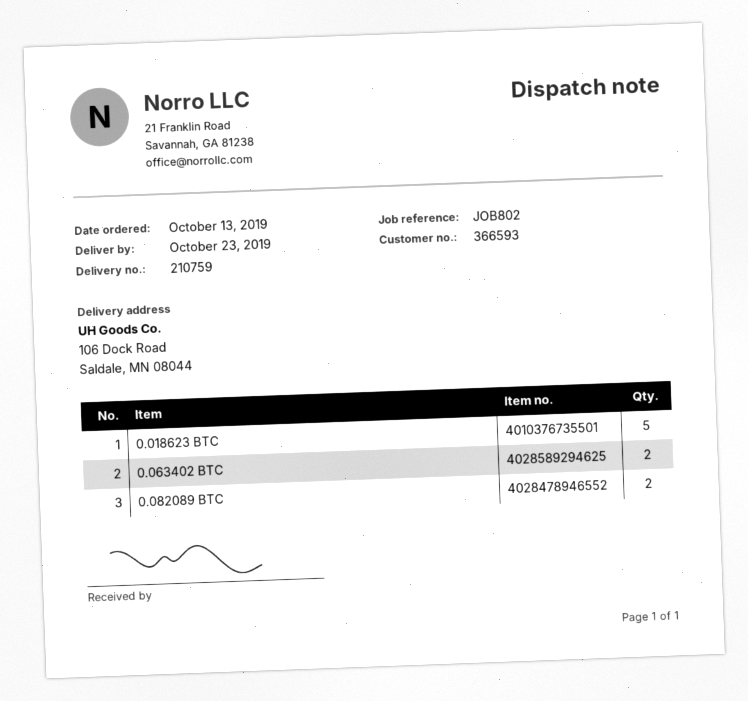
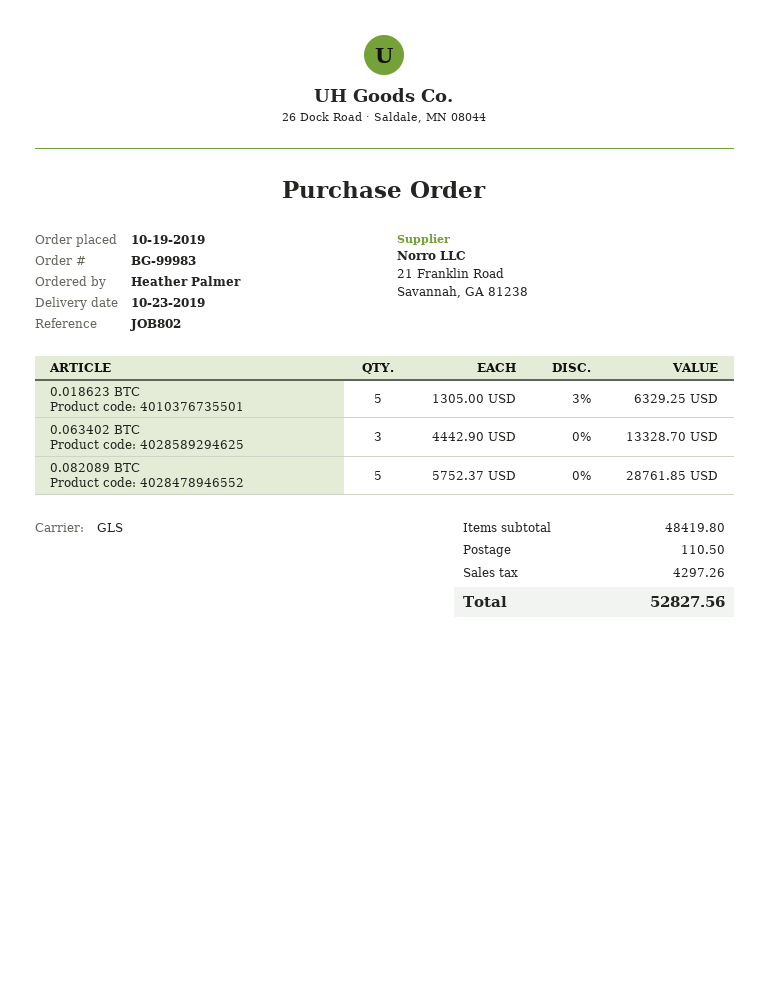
order date: 2019-10-13 -> 2019-10-19
0.063402 BTC: 2 -> 3
0.082089 BTC: 2 -> 5

